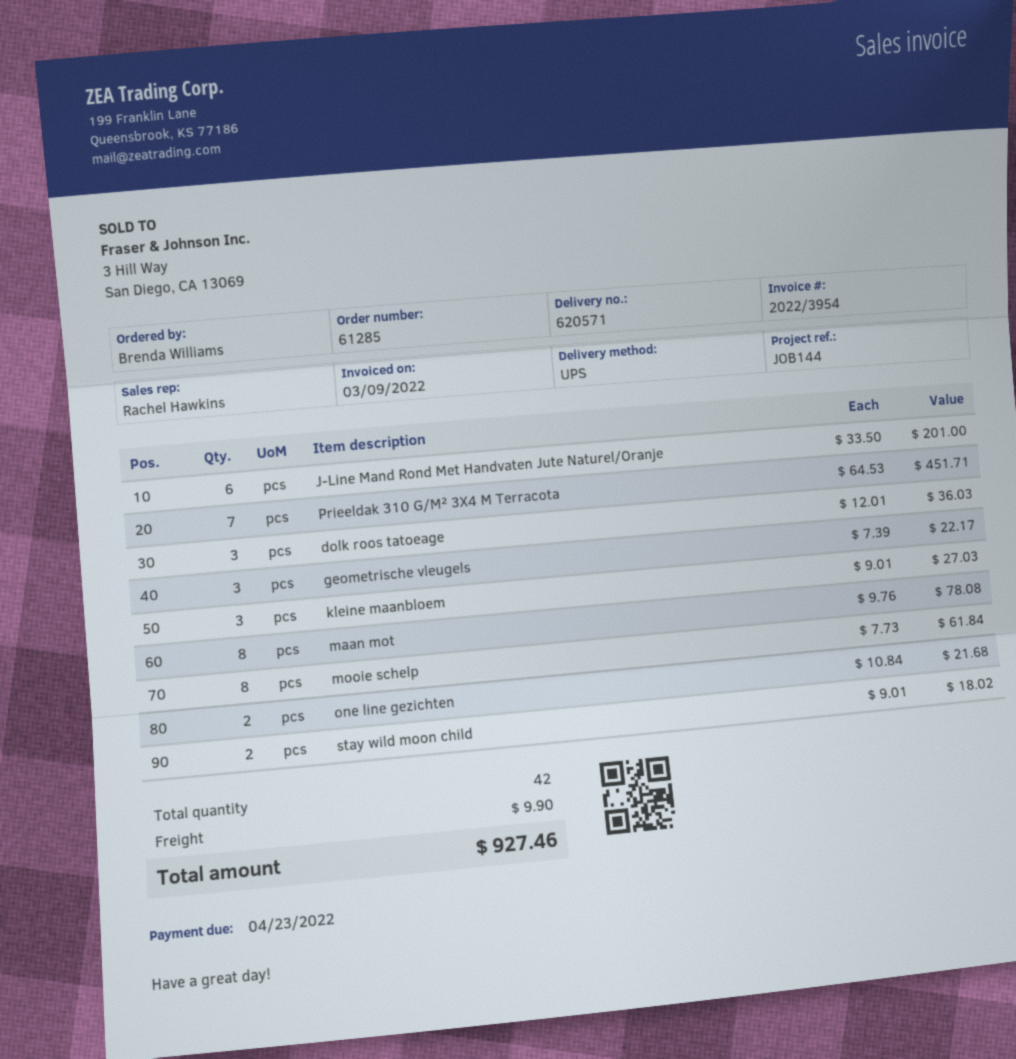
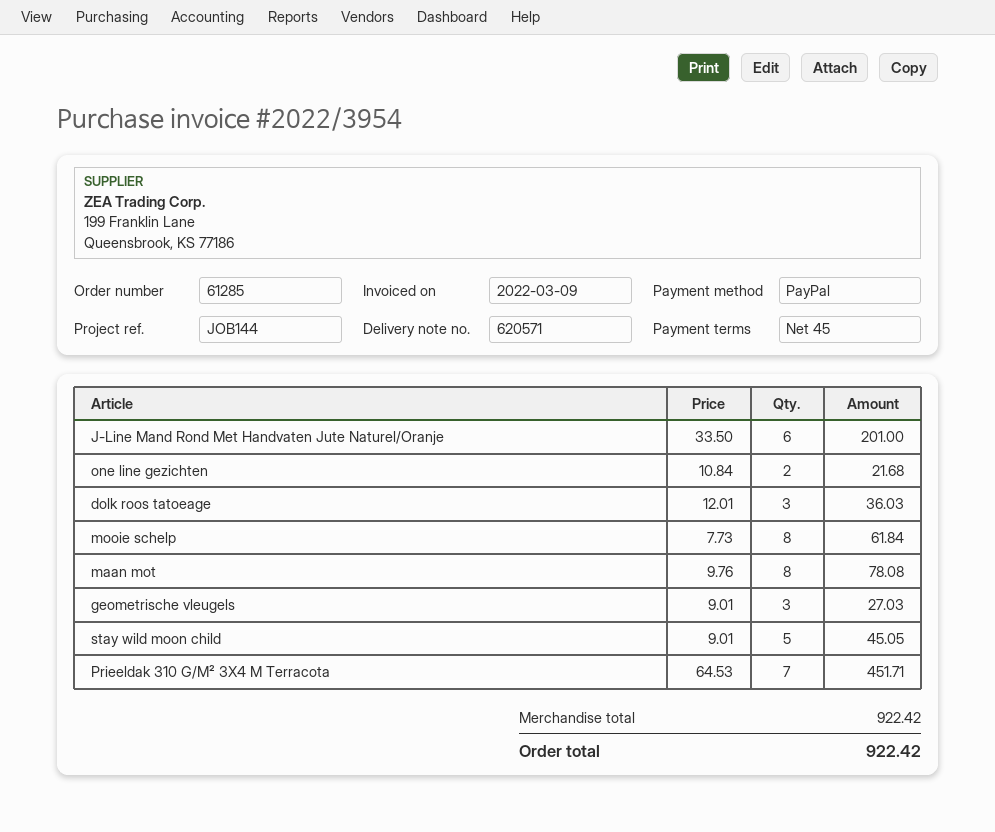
geometrische vleugels: 3 x 7.39 = 22.17 -> 3 x 9.01 = 27.03
kleine maanbloem: 3 x 9.01 = 27.03 -> none
stay wild moon child: 2 x 9.01 = 18.02 -> 5 x 9.01 = 45.05
shipping: 9.90 -> none
total: 927.46 -> 922.42

